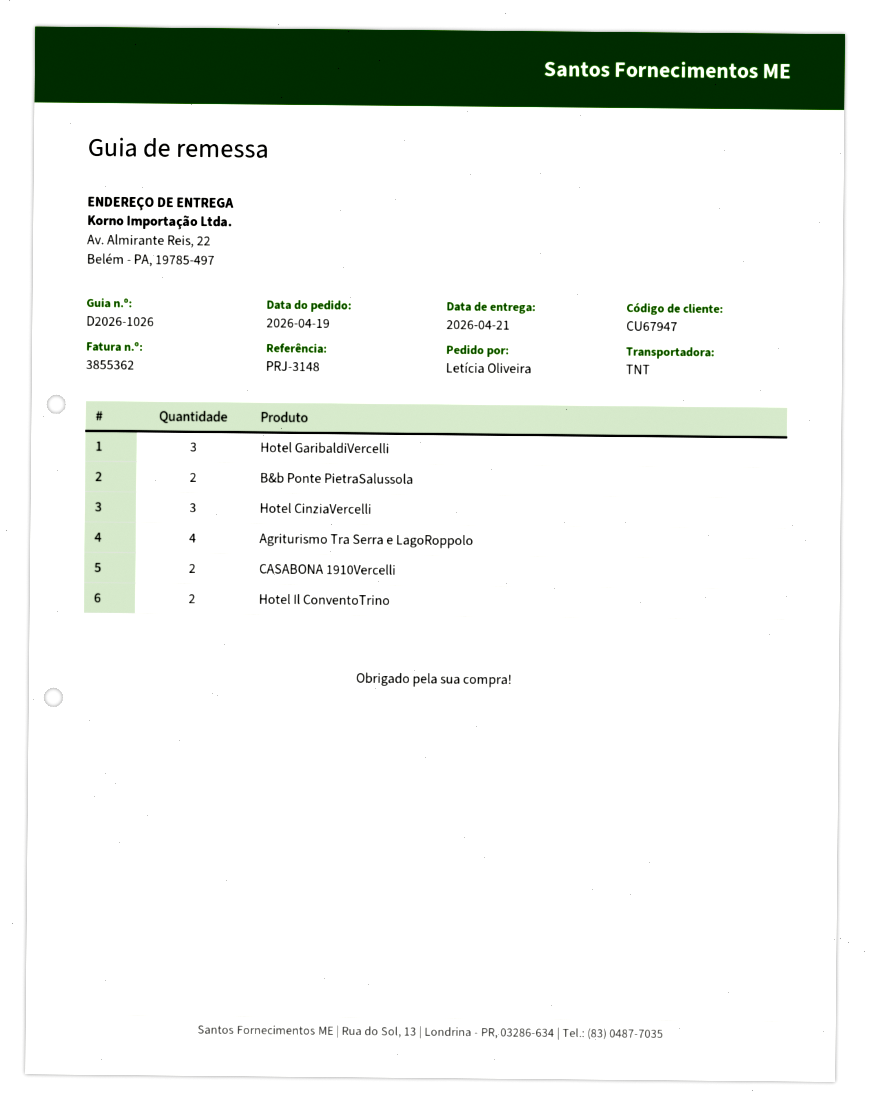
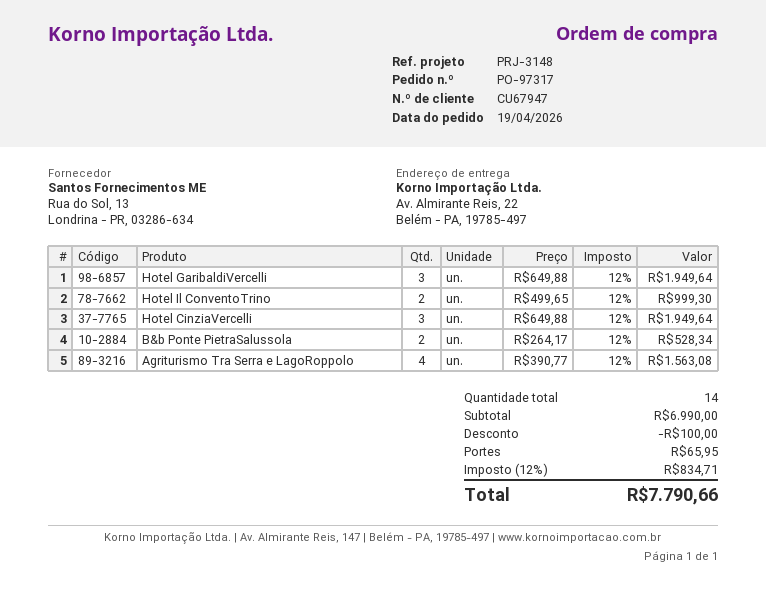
CASABONA 1910Vercelli: 2 -> none

